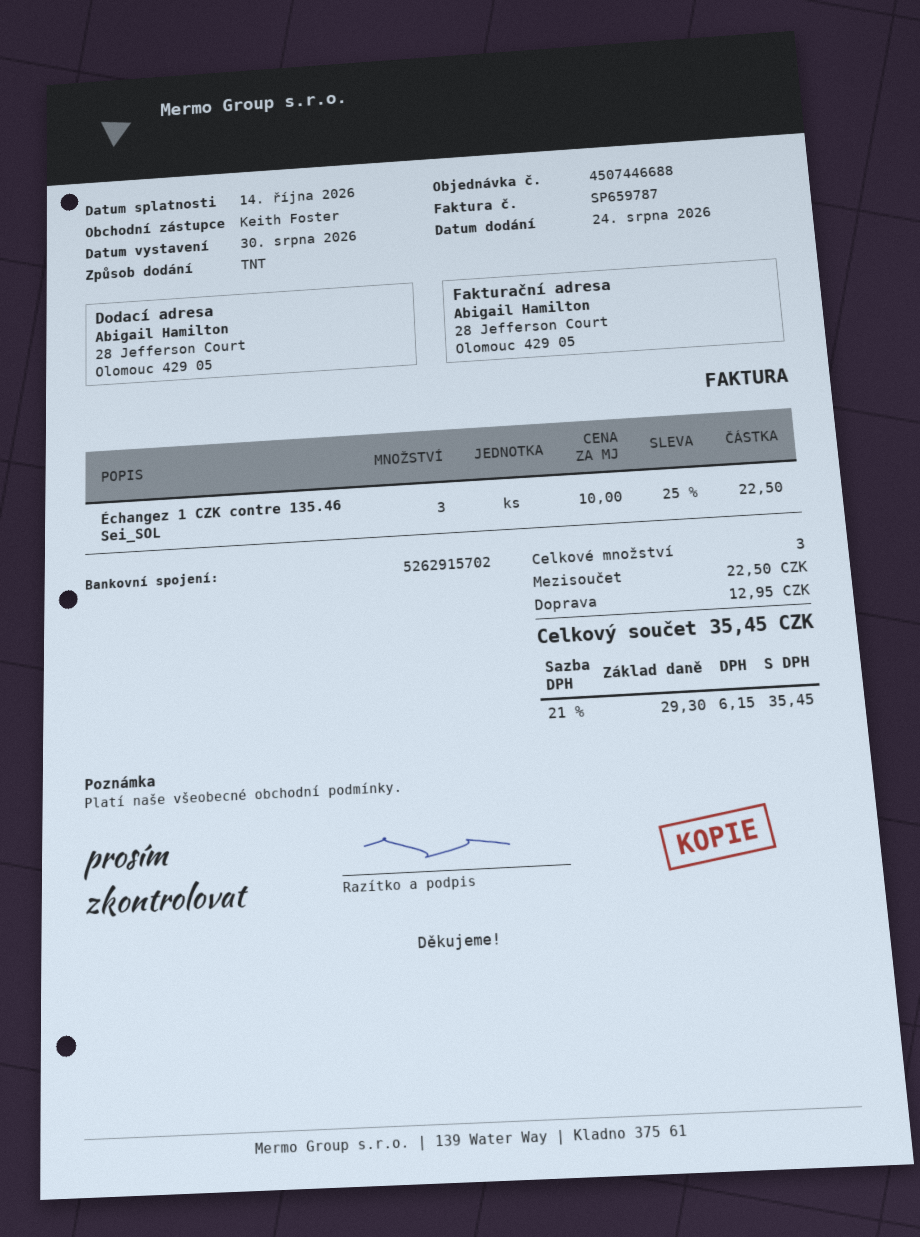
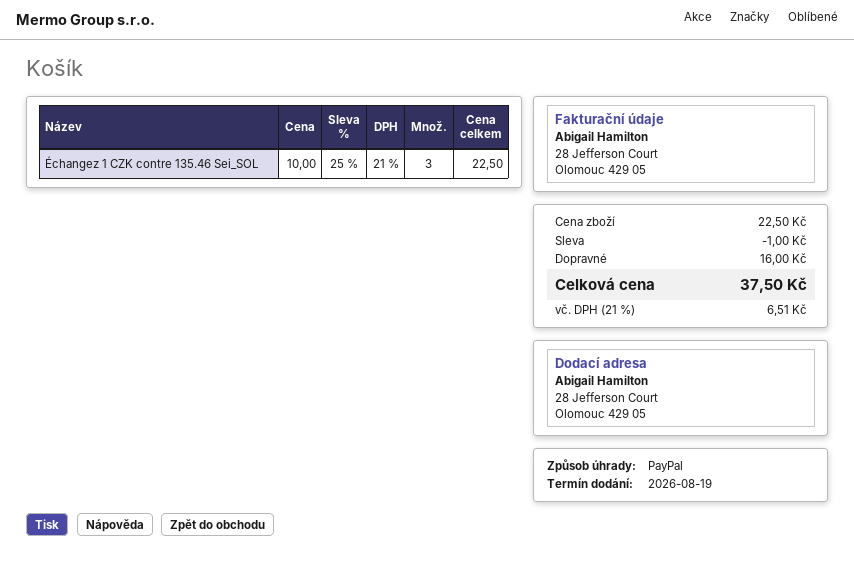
delivery date: 2026-08-24 -> 2026-08-19
discount: none -> 1.00
shipping: 12.95 -> 16.00
tax: 21% = 6.15 -> 21% = 6.51
total: 35.45 -> 37.50

